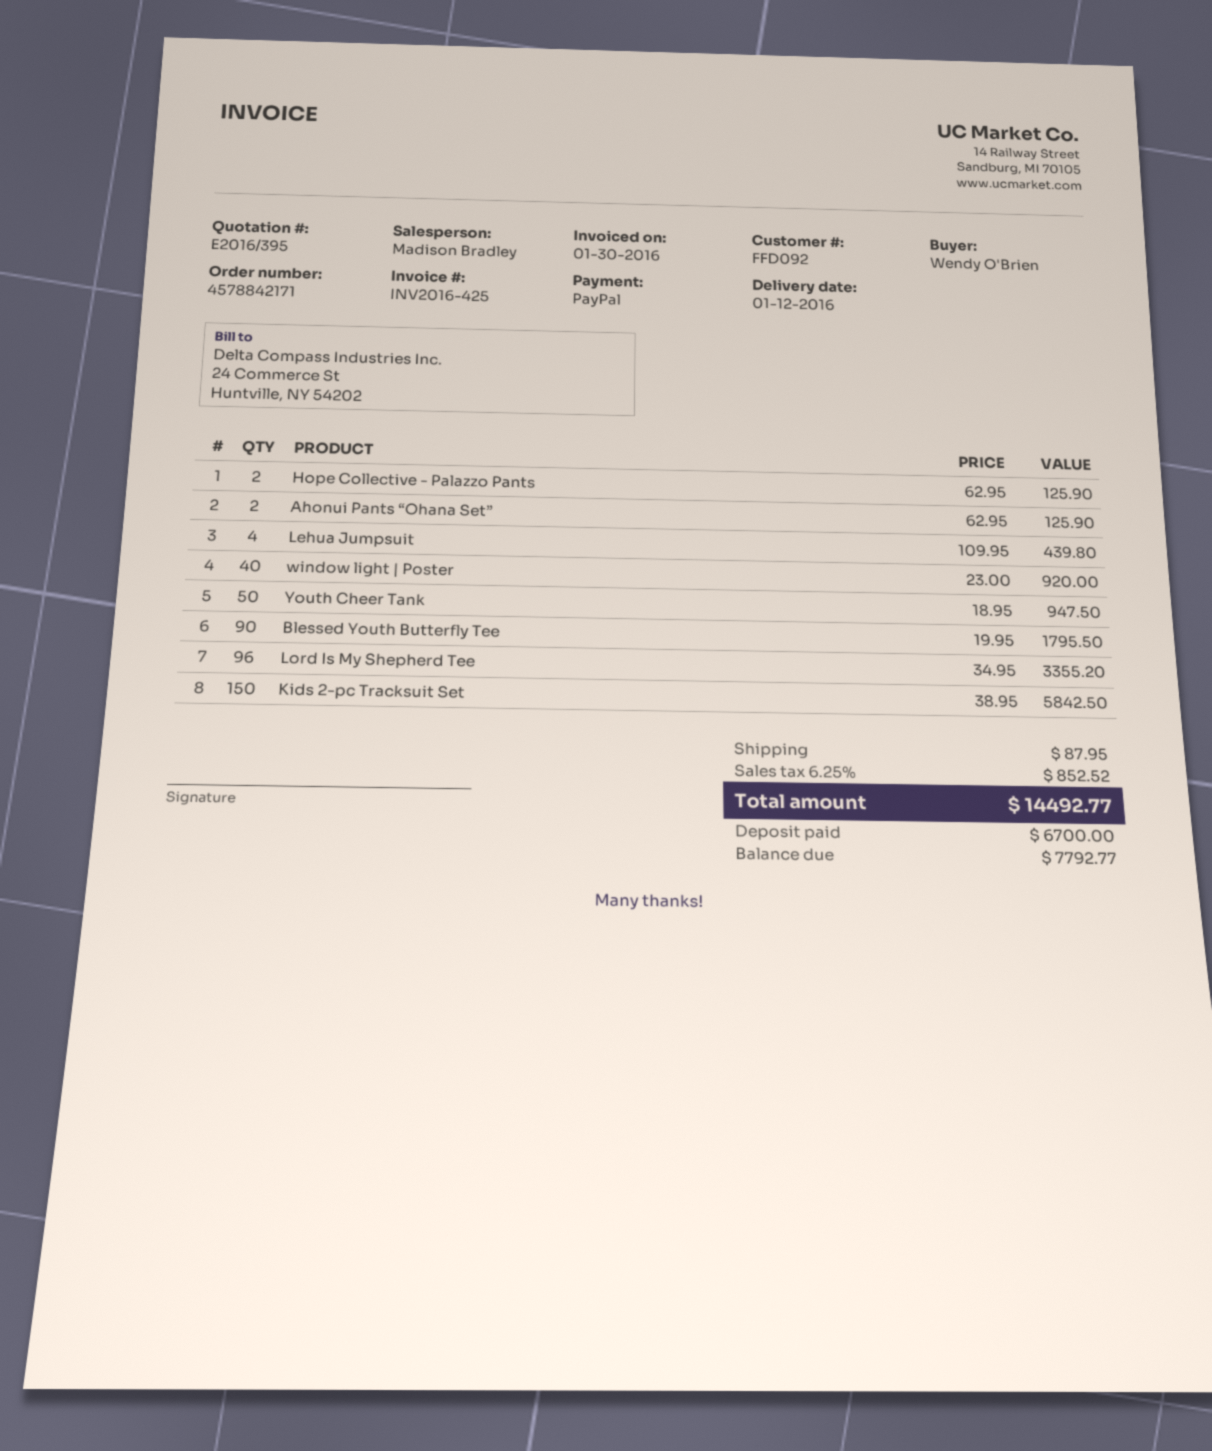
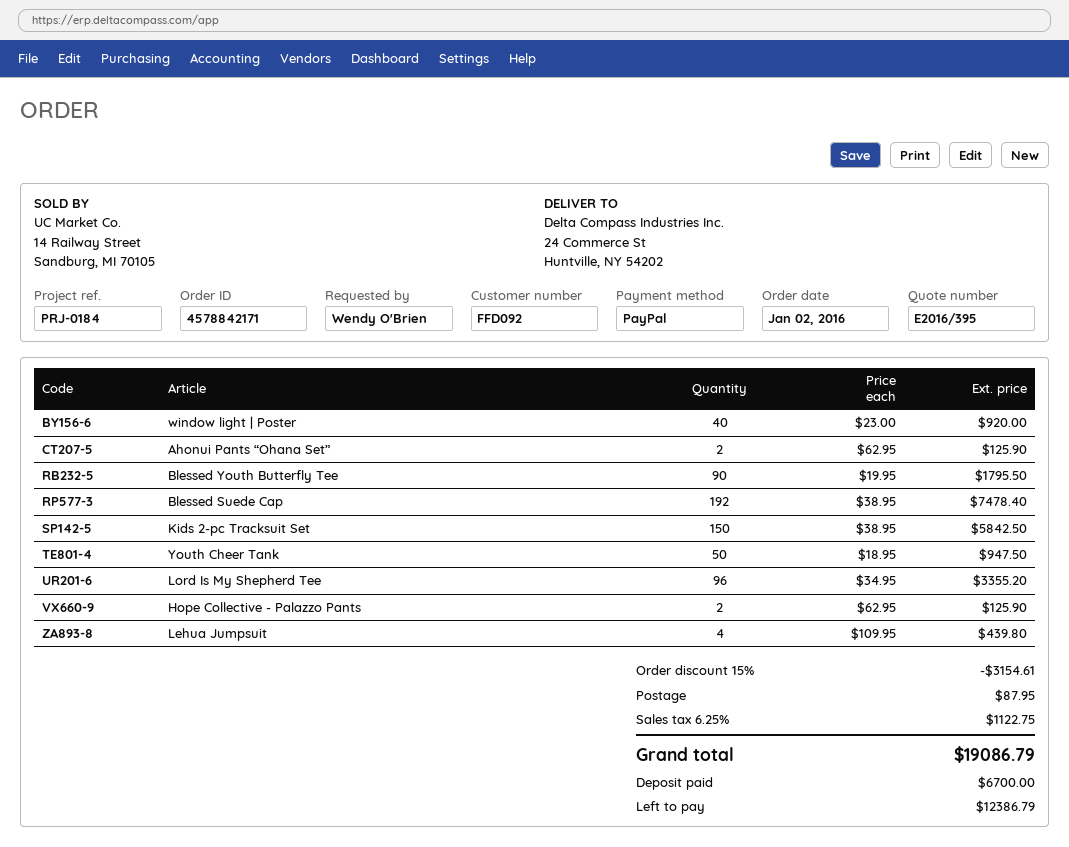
Blessed Suede Cap: none -> 192 x 38.95 = 7478.40
discount: none -> 15% = 3154.61
tax: 6.25% = 852.52 -> 6.25% = 1122.75
total: 14492.77 -> 19086.79
balance: 7792.77 -> 12386.79

